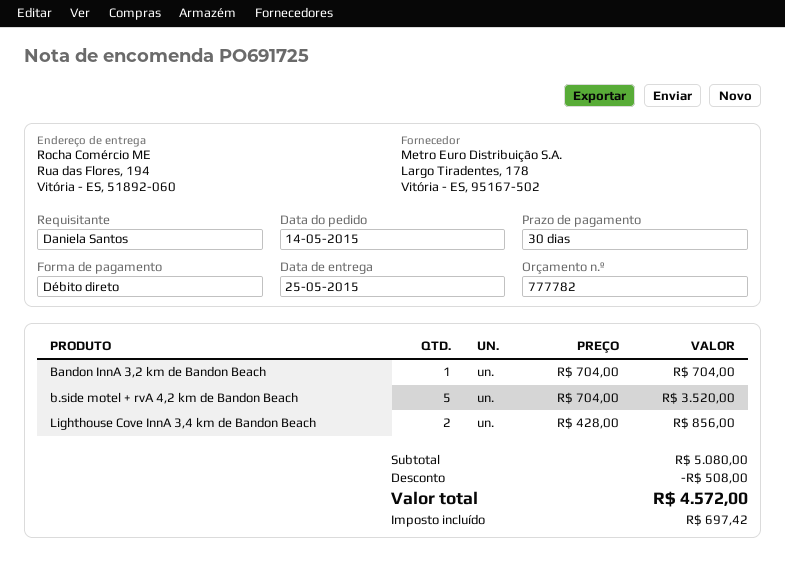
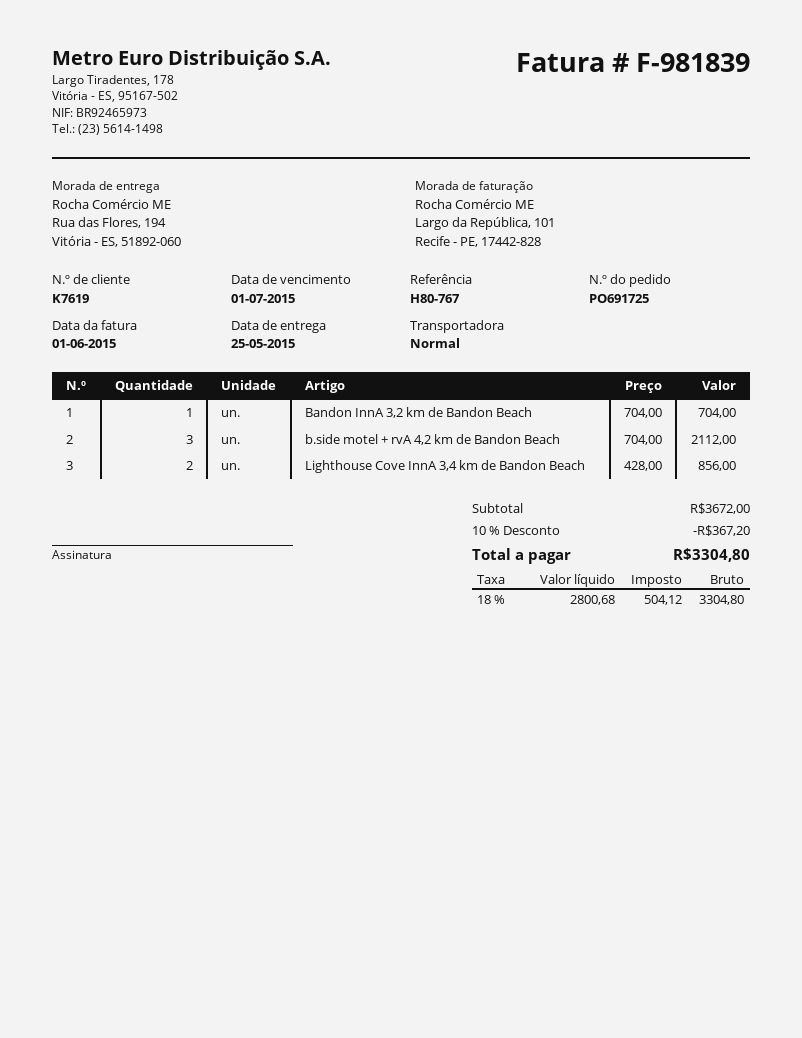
b.side motel + rvA 4,2 km de Bandon Beach: 5 x 704.00 = 3520.00 -> 3 x 704.00 = 2112.00
subtotal: 5080.00 -> 3672.00
discount: 508.00 -> 367.20
tax: 697.42 -> 504.12
total: 4572.00 -> 3304.80

